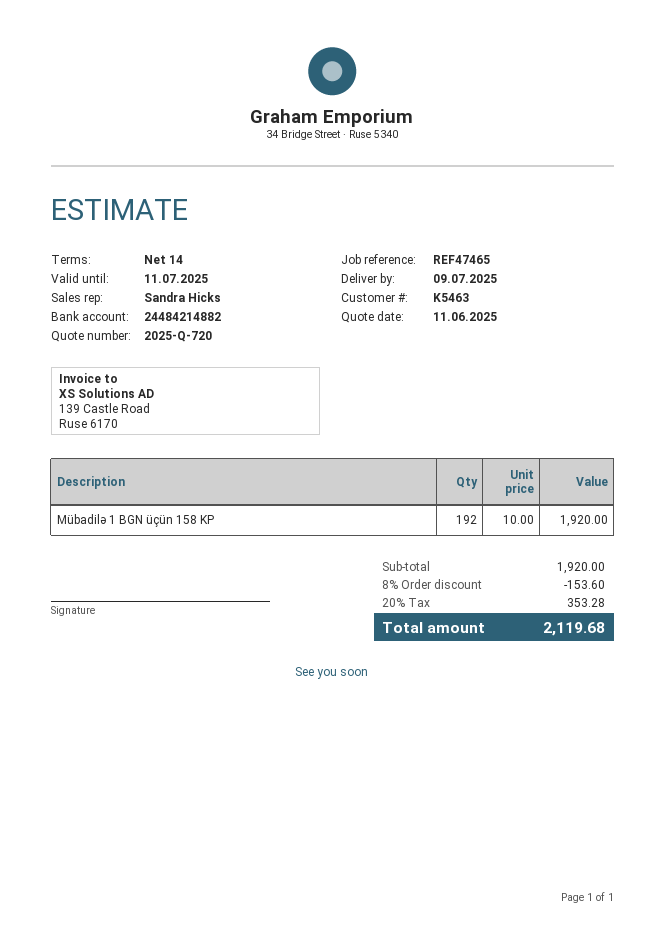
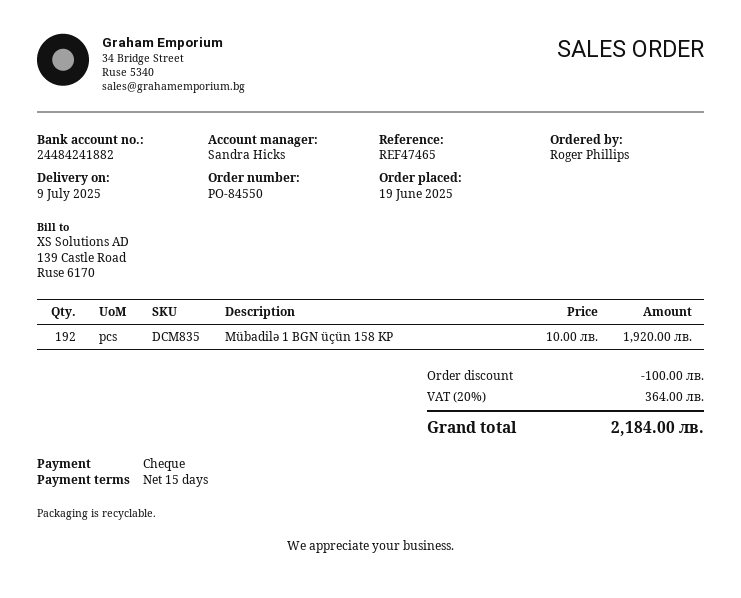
payment terms: 14 days -> 15 days
bank account: 24484214882 -> 24484241882
discount: 153.60 -> 100.00
tax: 20% = 353.28 -> 20% = 364.00
total: 2119.68 -> 2184.00

